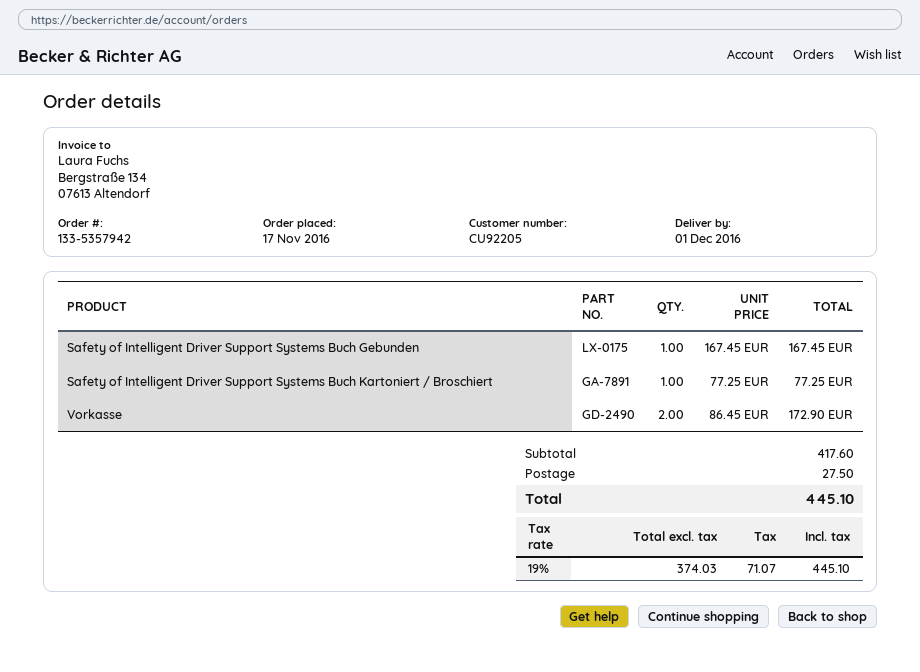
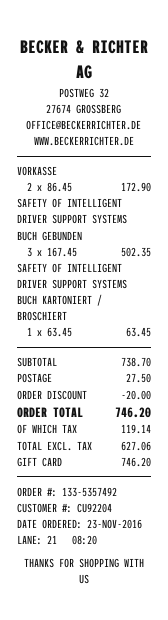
order number: 133-5357942 -> 133-5357492
order date: 2016-11-17 -> 2016-11-23
customer number: CU92205 -> CU92204
Safety of Intelligent Driver Support Systems Buch Gebunden: 1 x 167.45 = 167.45 -> 3 x 167.45 = 502.35
Safety of Intelligent Driver Support Systems Buch Kartoniert / Broschiert: 1 x 77.25 = 77.25 -> 1 x 63.45 = 63.45
subtotal: 417.60 -> 738.70
discount: none -> 20.00
net: 374.03 -> 627.06
tax: 71.07 -> 119.14
total: 445.10 -> 746.20

